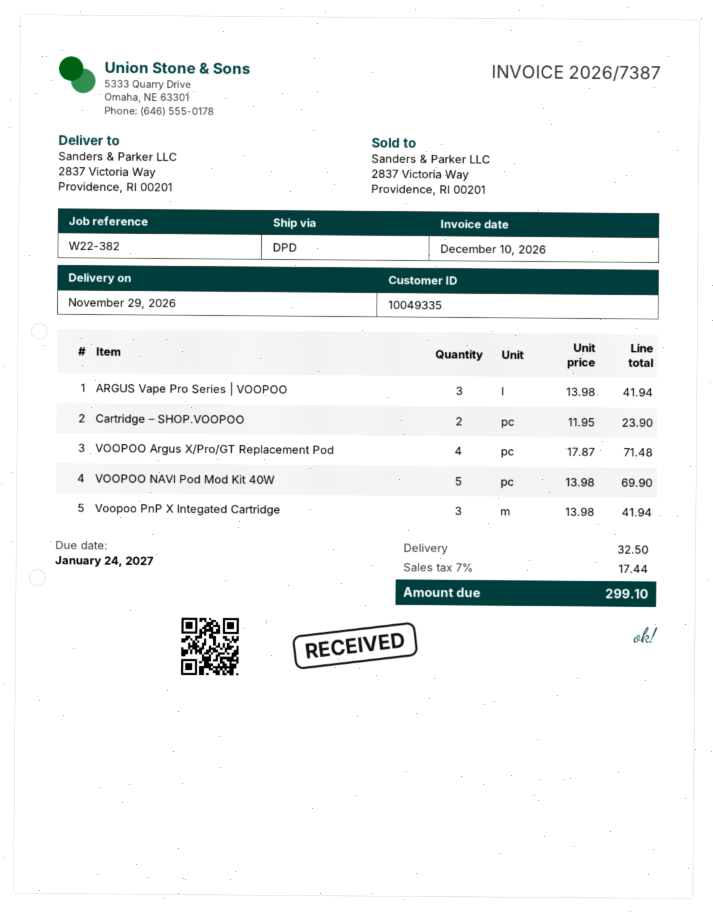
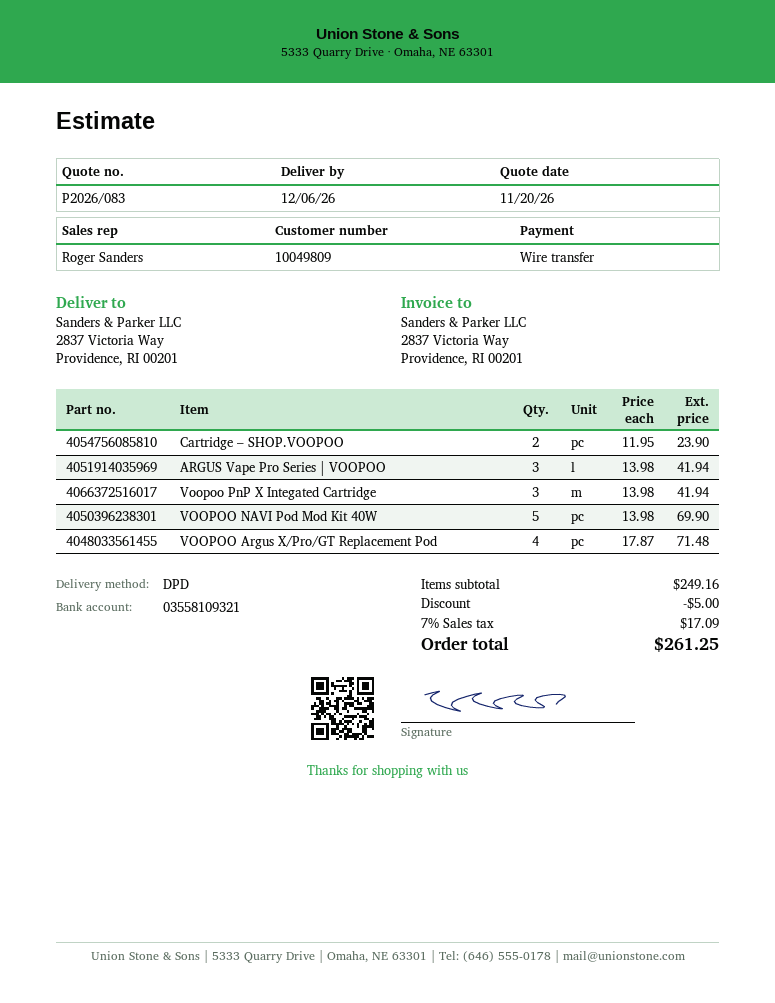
delivery date: 2026-11-29 -> 2026-12-06
customer number: 10049335 -> 10049809
discount: none -> 5.00
shipping: 32.50 -> none
tax: 7% = 17.44 -> 7% = 17.09
total: 299.10 -> 261.25

